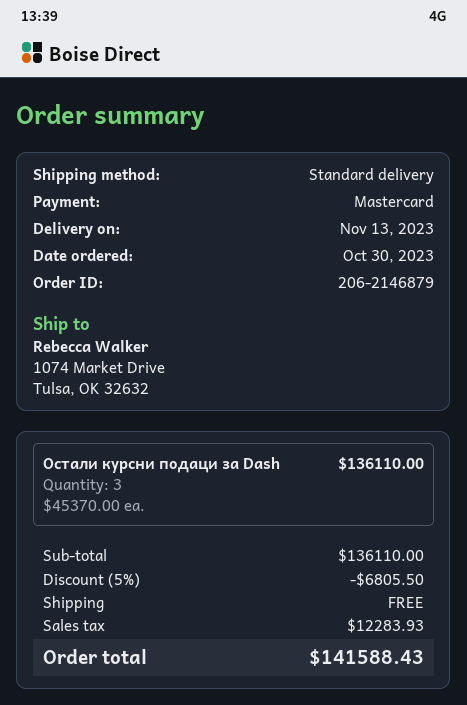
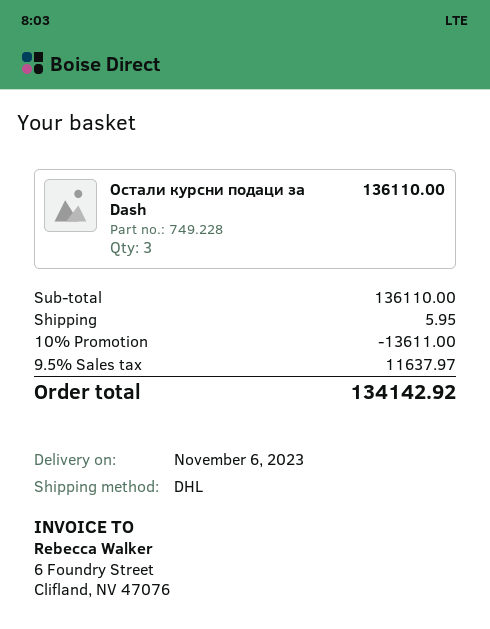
delivery date: 2023-11-13 -> 2023-11-06
shipping method: standard -> DHL
discount: 5% = 6805.50 -> 10% = 13611.00
shipping: 0.00 -> 5.95
tax: 12283.93 -> 11637.97
total: 141588.43 -> 134142.92

